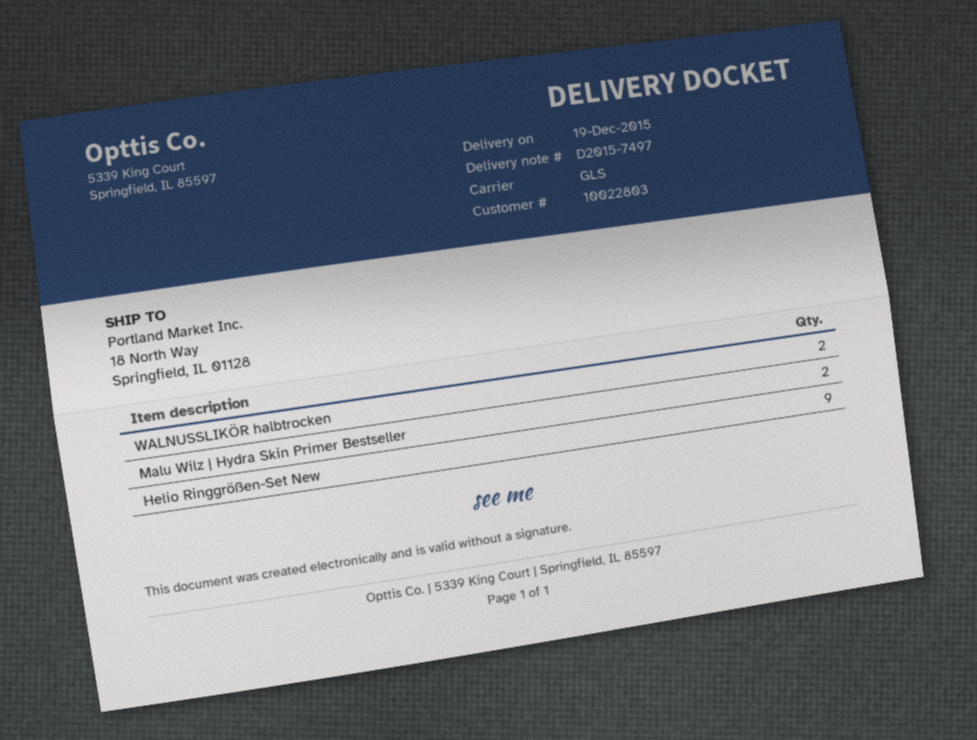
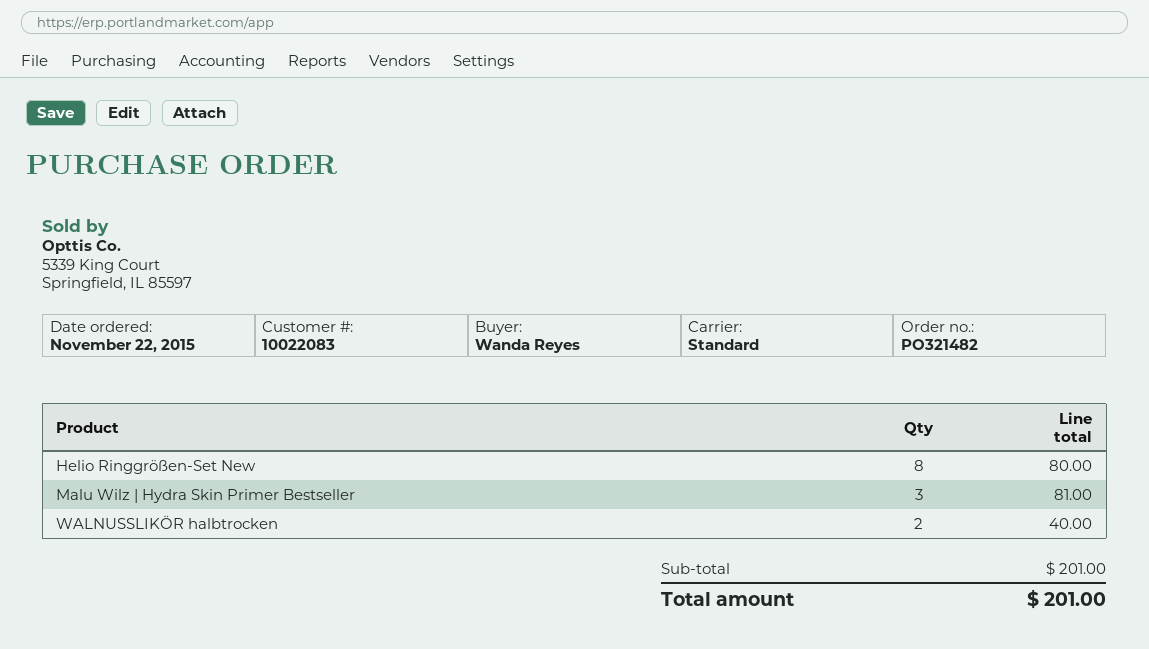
customer number: 10022803 -> 10022083
shipping method: GLS -> standard
Malu Wilz | Hydra Skin Primer Bestseller: 2 -> 3
Helio Ringgrößen-Set New: 9 -> 8

